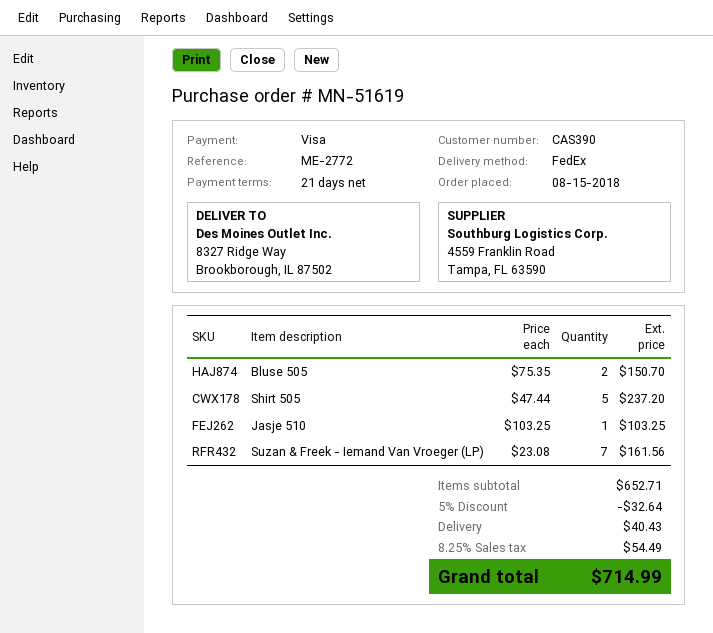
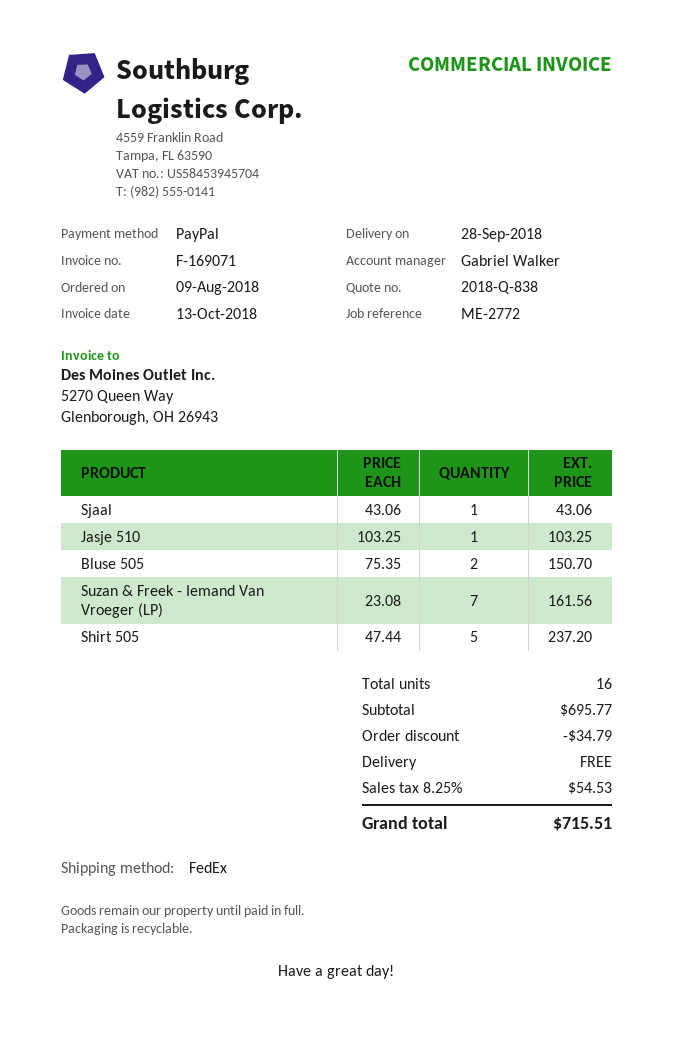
order date: 2018-08-15 -> 2018-08-09
payment method: Visa -> PayPal
Sjaal: none -> 1 x 43.06 = 43.06
subtotal: 652.71 -> 695.77
discount: 32.64 -> 34.79
shipping: 40.43 -> 0.00
tax: 8.25% = 54.49 -> 8.25% = 54.53
total: 714.99 -> 715.51

